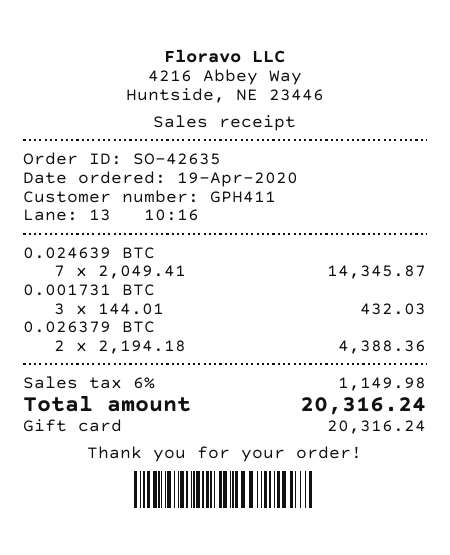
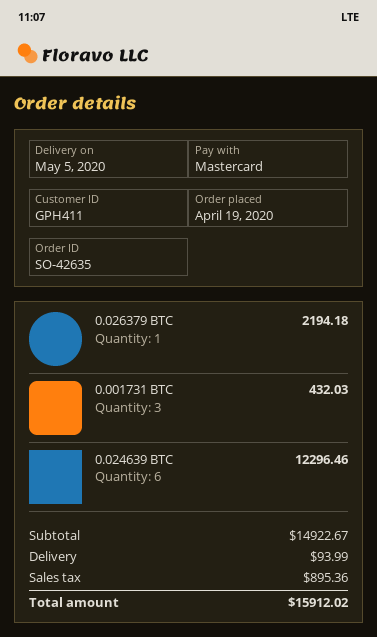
payment method: gift card -> Mastercard
0.024639 BTC: 7 for 14345.87 -> 6 for 12296.46
0.026379 BTC: 2 for 4388.36 -> 1 for 2194.18
shipping: none -> 93.99
tax: 1149.98 -> 895.36
total: 20316.24 -> 15912.02

